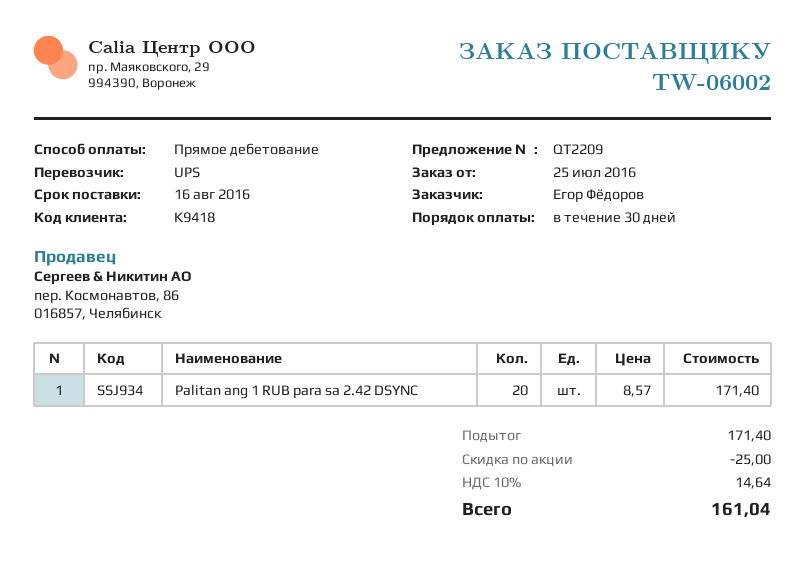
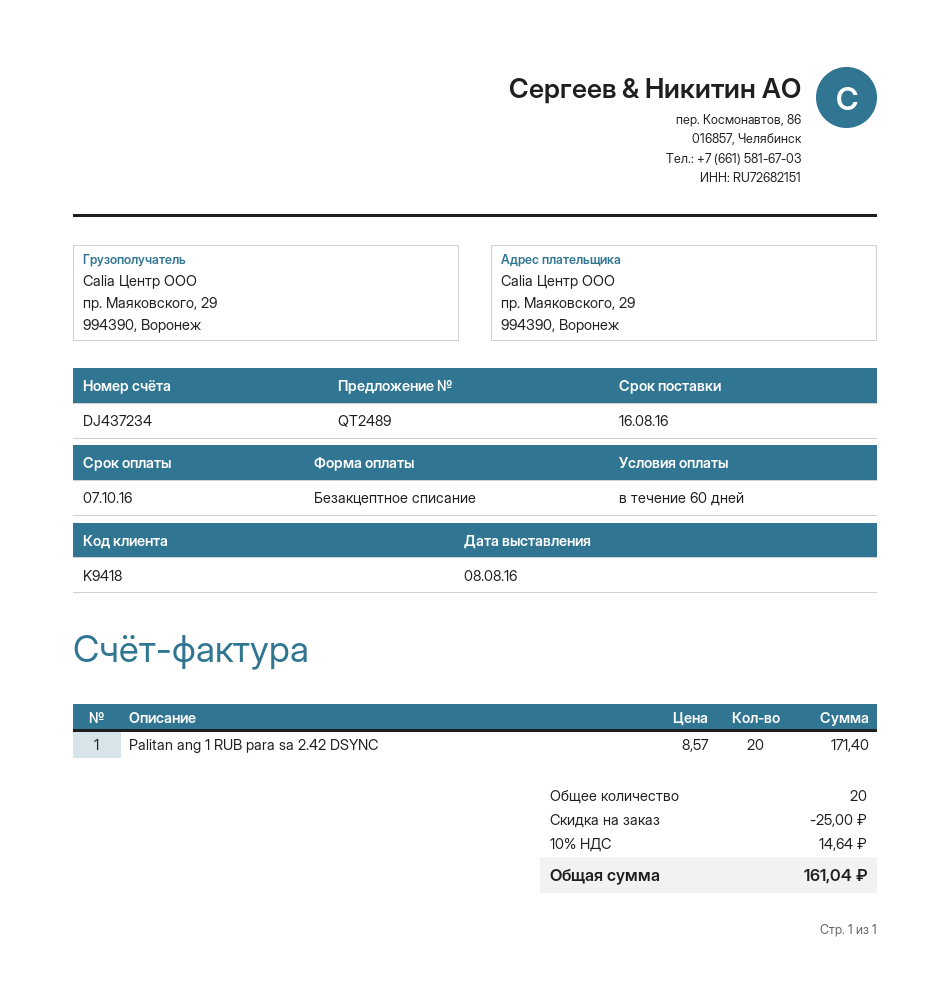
quote number: QT2209 -> QT2489
payment terms: 30 days -> 60 days

